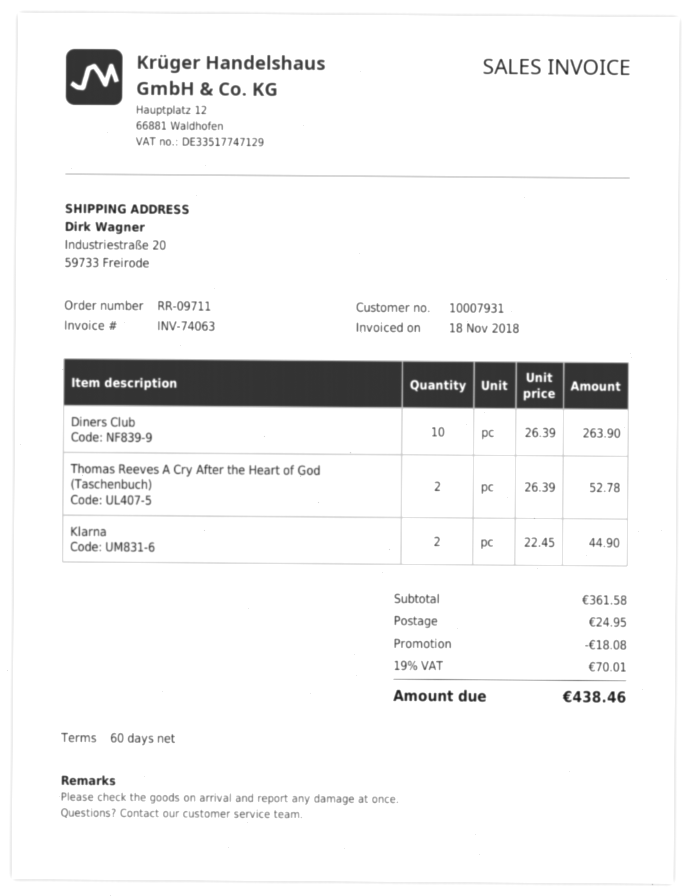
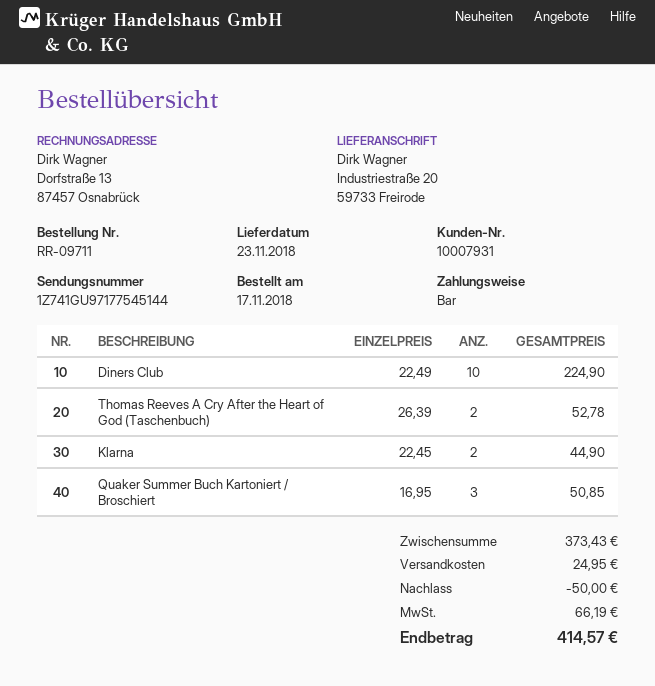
Diners Club: 10 x 26.39 = 263.90 -> 10 x 22.49 = 224.90
Quaker Summer Buch Kartoniert / Broschiert: none -> 3 x 16.95 = 50.85
subtotal: 361.58 -> 373.43
discount: 18.08 -> 50.00
tax: 70.01 -> 66.19
total: 438.46 -> 414.57

